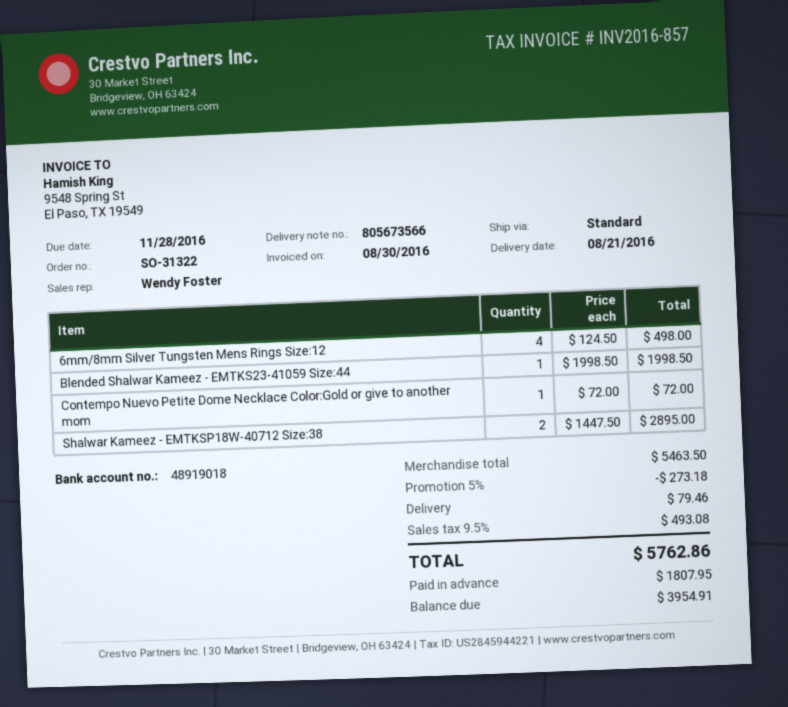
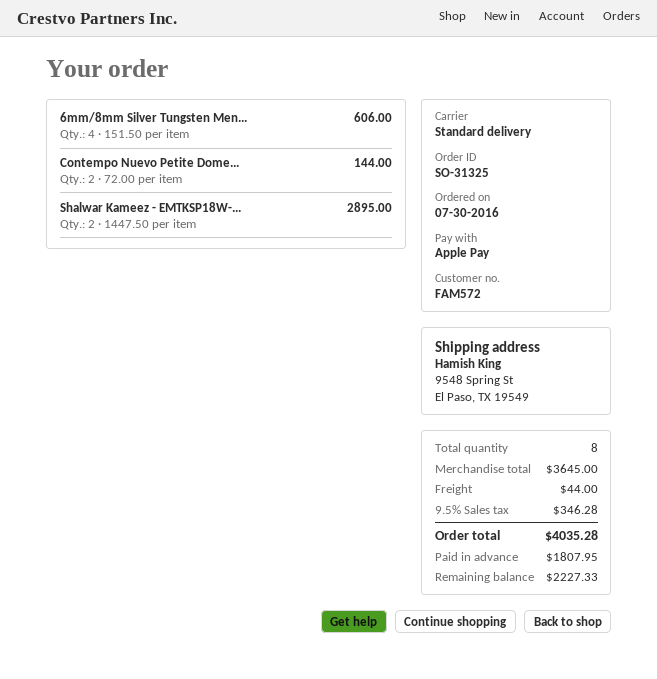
order number: SO-31322 -> SO-31325
6mm/8mm Silver Tungsten Mens Rings Size:12: 4 x 124.50 = 498.00 -> 4 x 151.50 = 606.00
Blended Shalwar Kameez - EMTKS23-41059 Size:44: 1 x 1998.50 = 1998.50 -> none
Contempo Nuevo Petite Dome Necklace Color:Gold or give to another mom: 1 x 72.00 = 72.00 -> 2 x 72.00 = 144.00
subtotal: 5463.50 -> 3645.00
discount: 5% = 273.18 -> none
shipping: 79.46 -> 44.00
tax: 9.5% = 493.08 -> 9.5% = 346.28
total: 5762.86 -> 4035.28
balance: 3954.91 -> 2227.33

